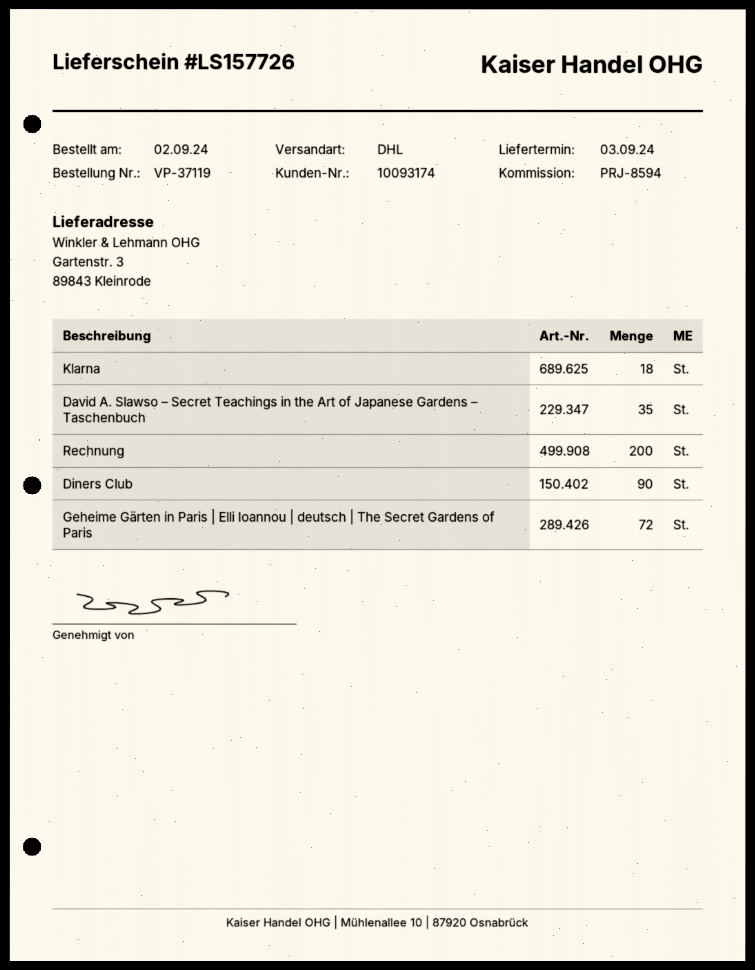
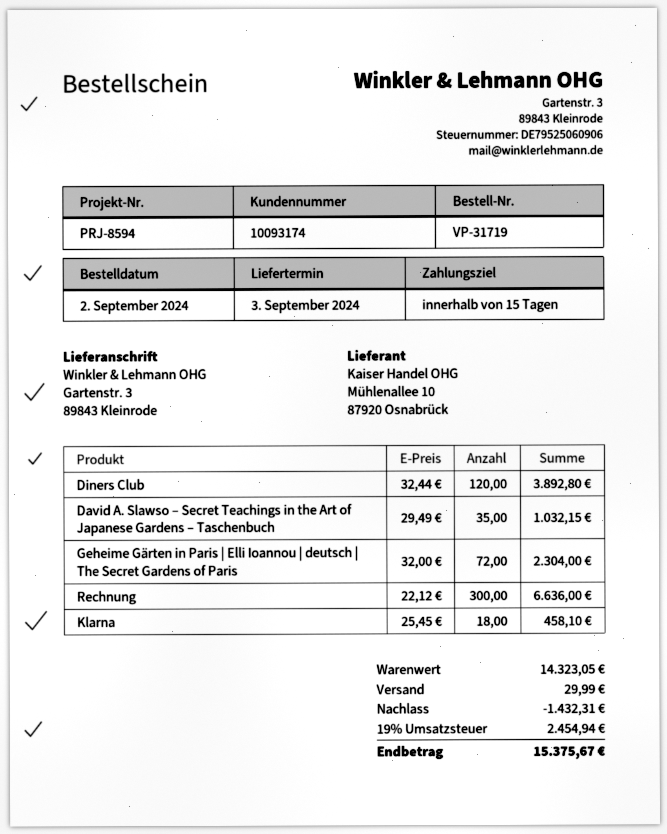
order number: VP-37119 -> VP-31719
Rechnung: 200 -> 300
Diners Club: 90 -> 120

